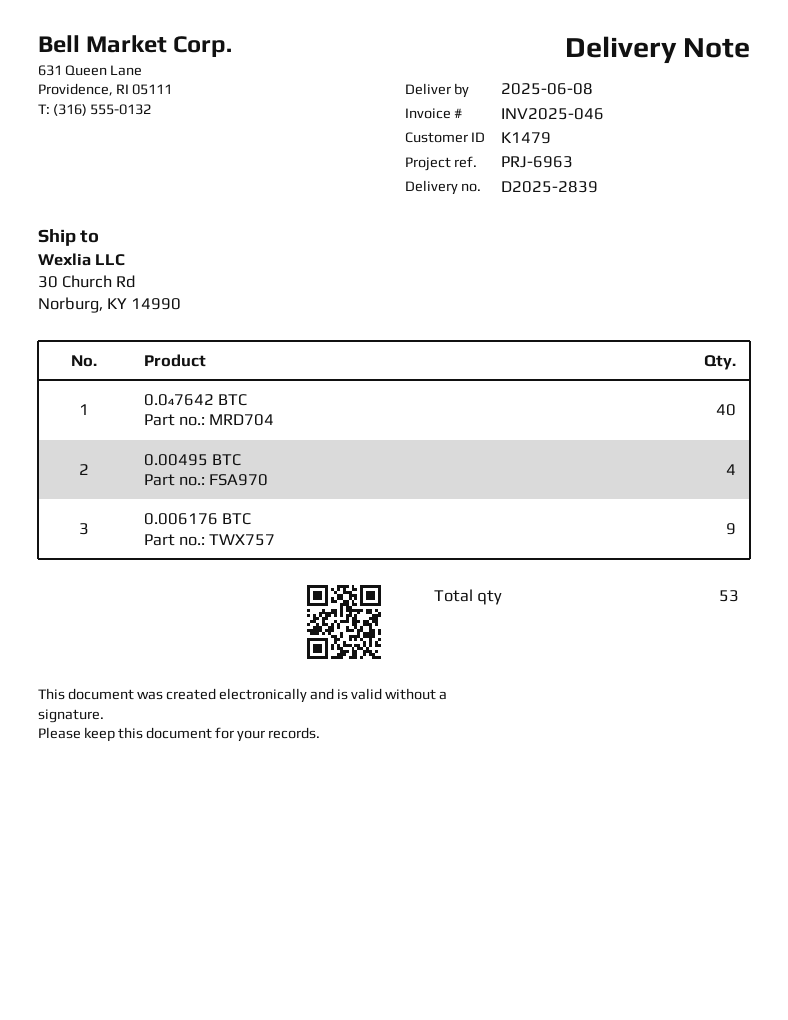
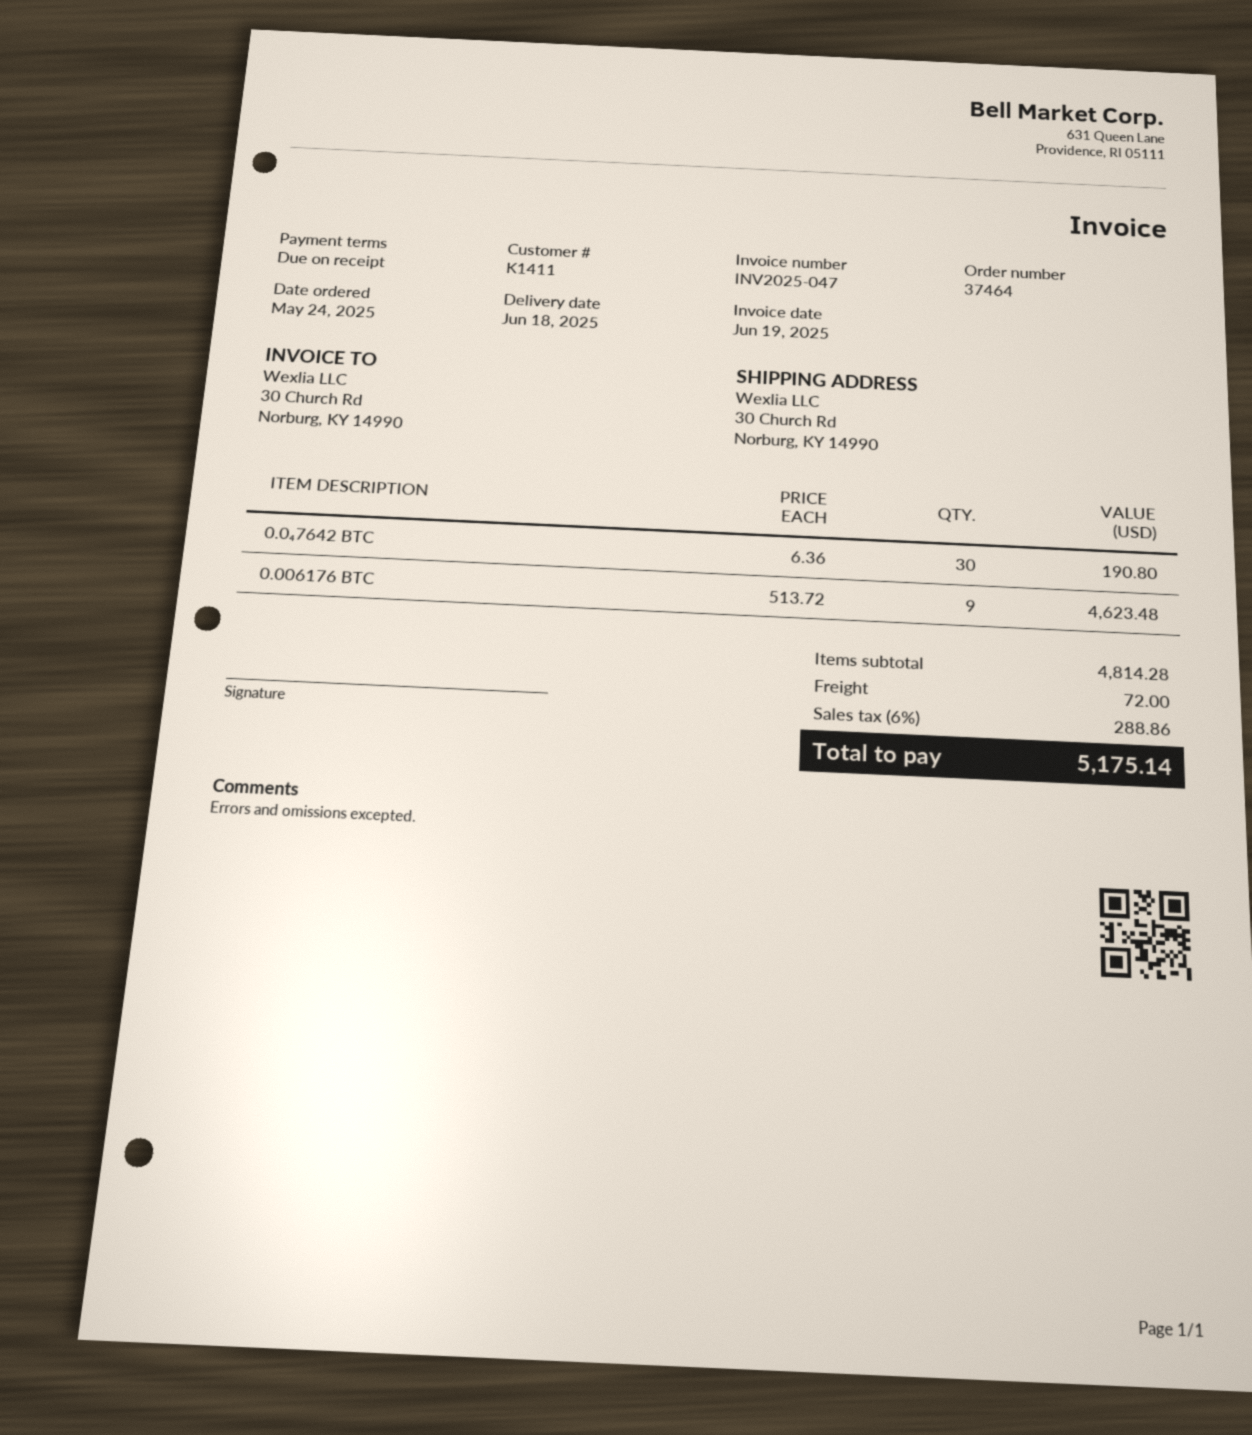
delivery date: 2025-06-08 -> 2025-06-18
invoice number: INV2025-046 -> INV2025-047
customer number: K1479 -> K1411
0.0₄7642 BTC: 40 -> 30
0.00495 BTC: 4 -> none

